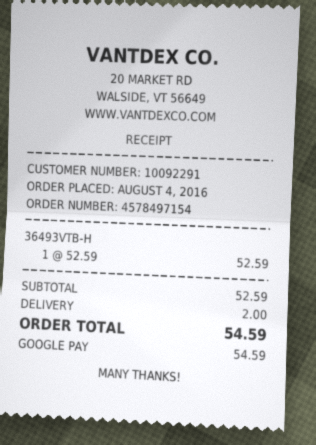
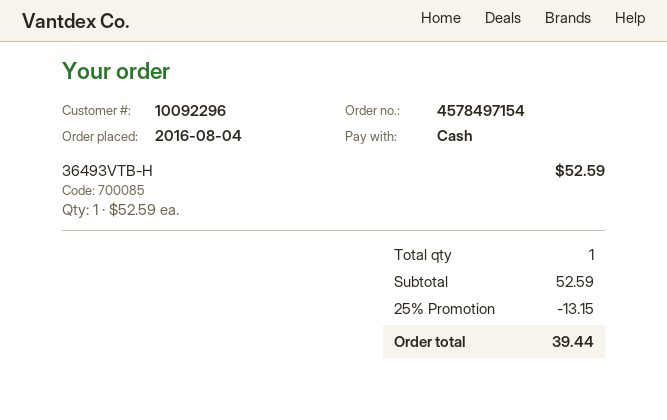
customer number: 10092291 -> 10092296
payment method: Google Pay -> cash
discount: none -> 25% = 13.15
shipping: 2.00 -> none
total: 54.59 -> 39.44

